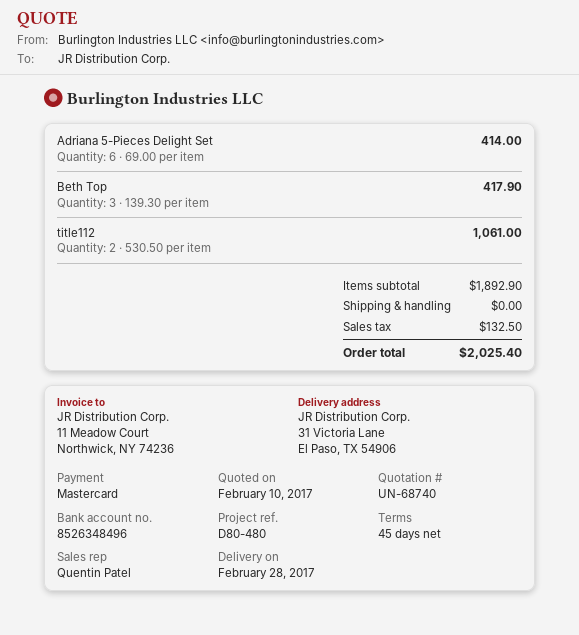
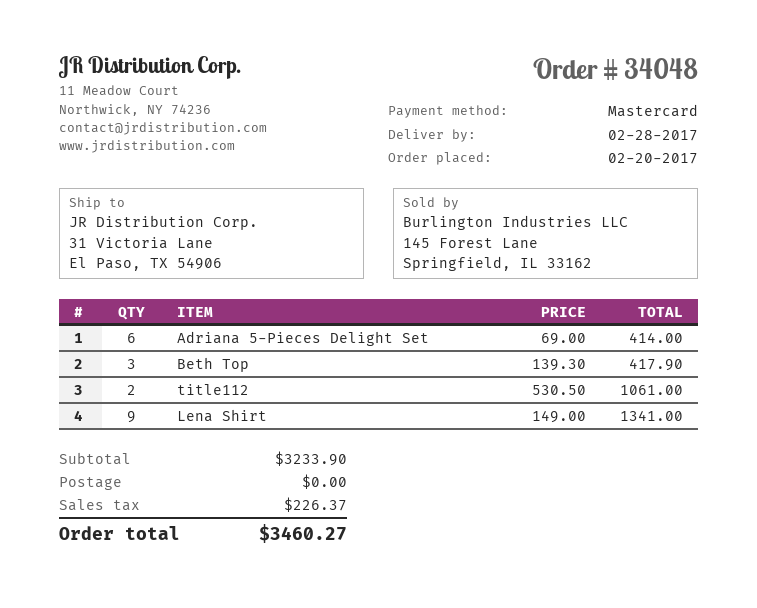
Lena Shirt: none -> 9 x 149.00 = 1341.00
subtotal: 1892.90 -> 3233.90
tax: 132.50 -> 226.37
total: 2025.40 -> 3460.27

